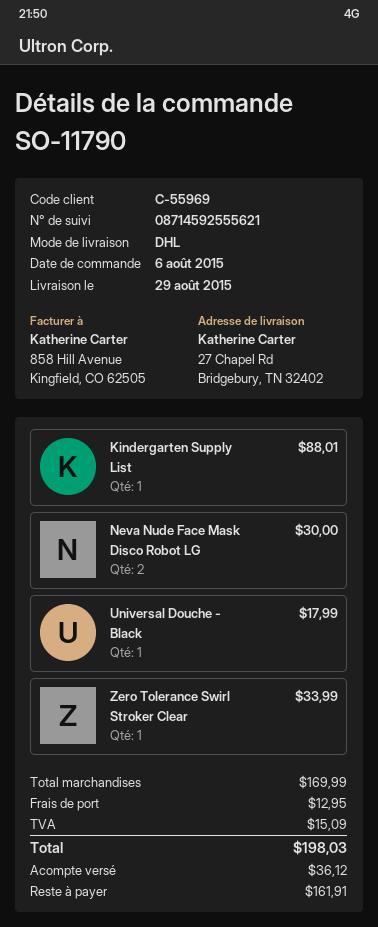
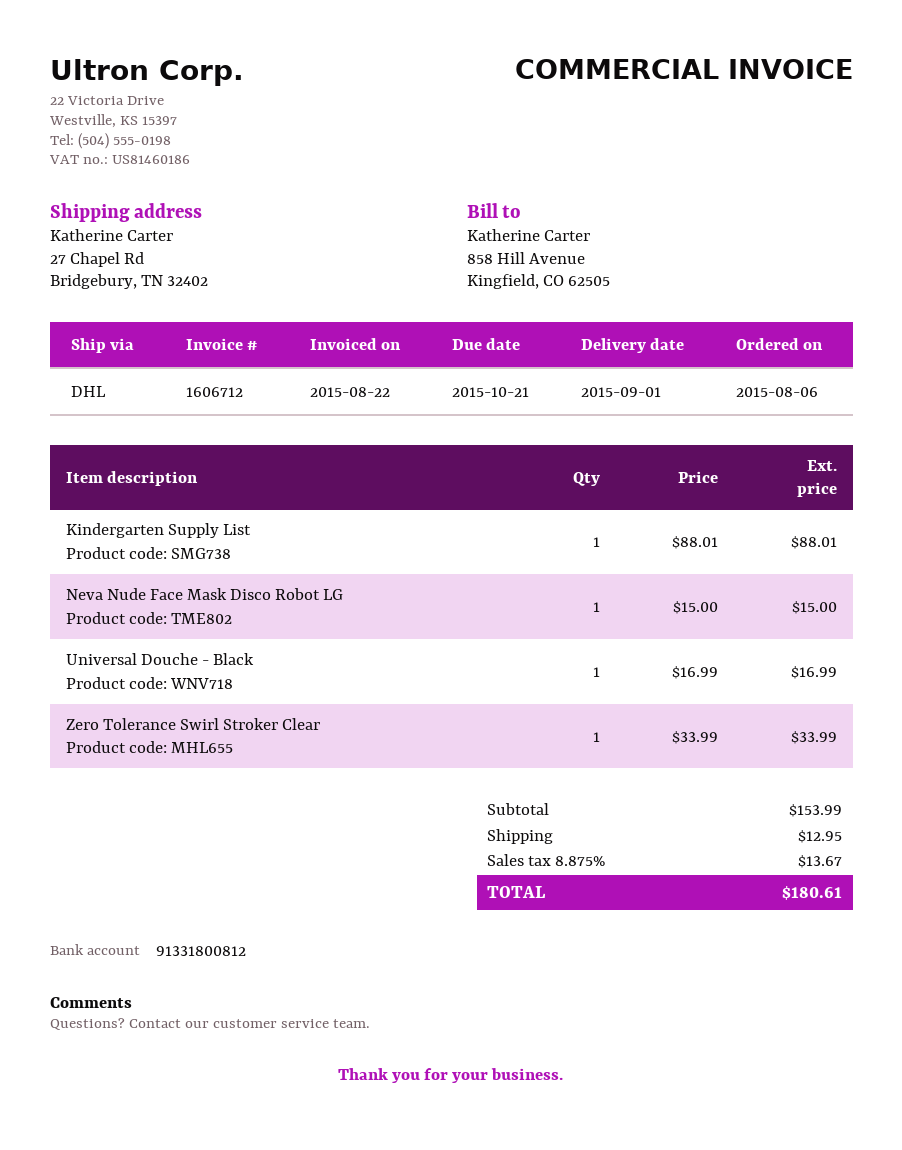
delivery date: 2015-08-29 -> 2015-09-01
Neva Nude Face Mask Disco Robot LG: 2 for 30.00 -> 1 for 15.00
Universal Douche - Black: 1 for 17.99 -> 1 for 16.99
subtotal: 169.99 -> 153.99
tax: 15.09 -> 13.67
total: 198.03 -> 180.61

